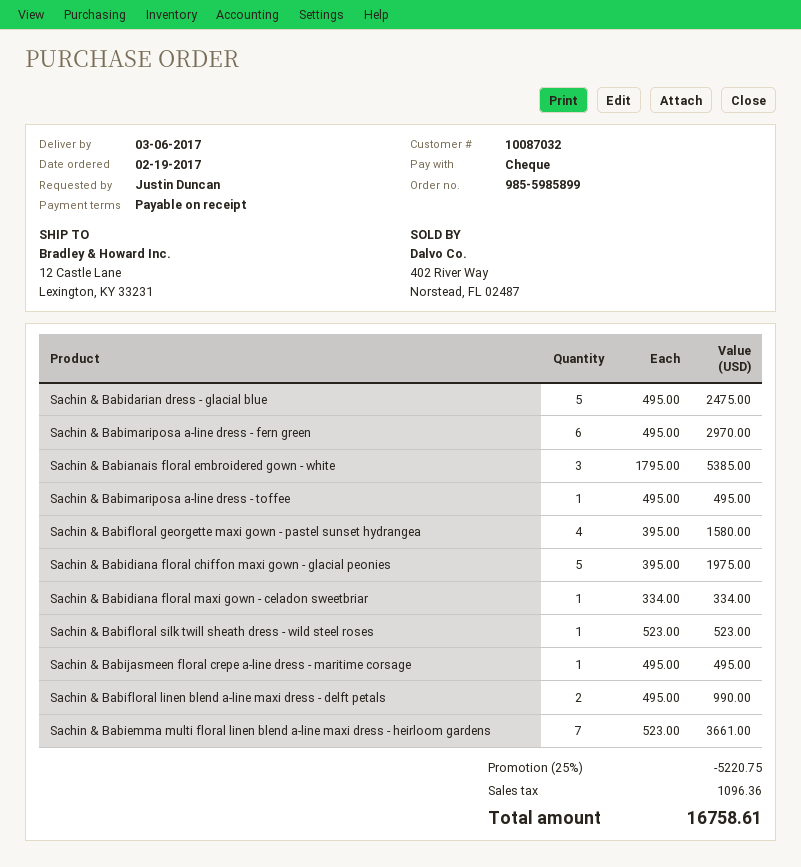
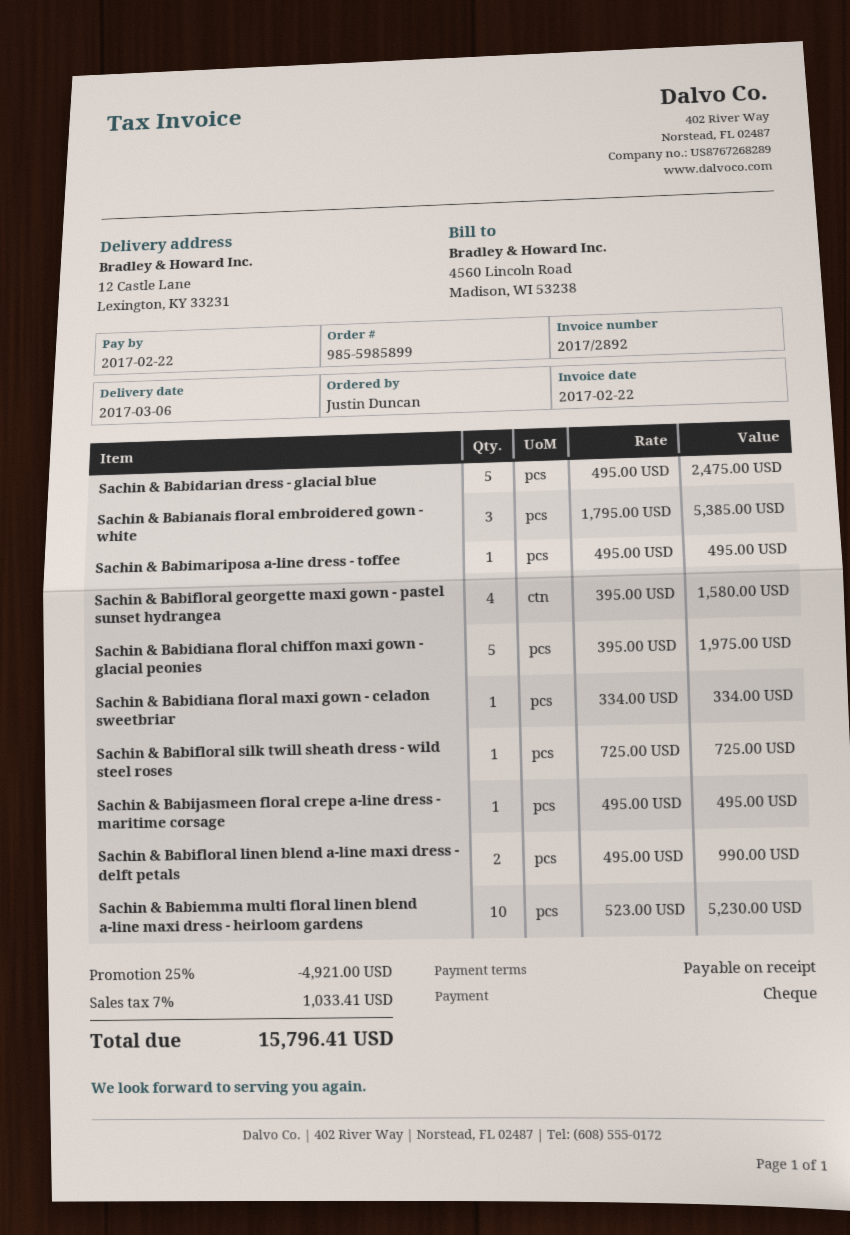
Sachin & Babimariposa a-line dress - fern green: 6 x 495.00 = 2970.00 -> none
Sachin & Babifloral silk twill sheath dress - wild steel roses: 1 x 523.00 = 523.00 -> 1 x 725.00 = 725.00
Sachin & Babiemma multi floral linen blend a-line maxi dress - heirloom gardens: 7 x 523.00 = 3661.00 -> 10 x 523.00 = 5230.00
discount: 25% = 5220.75 -> 25% = 4921.00
tax: 1096.36 -> 1033.41
total: 16758.61 -> 15796.41

